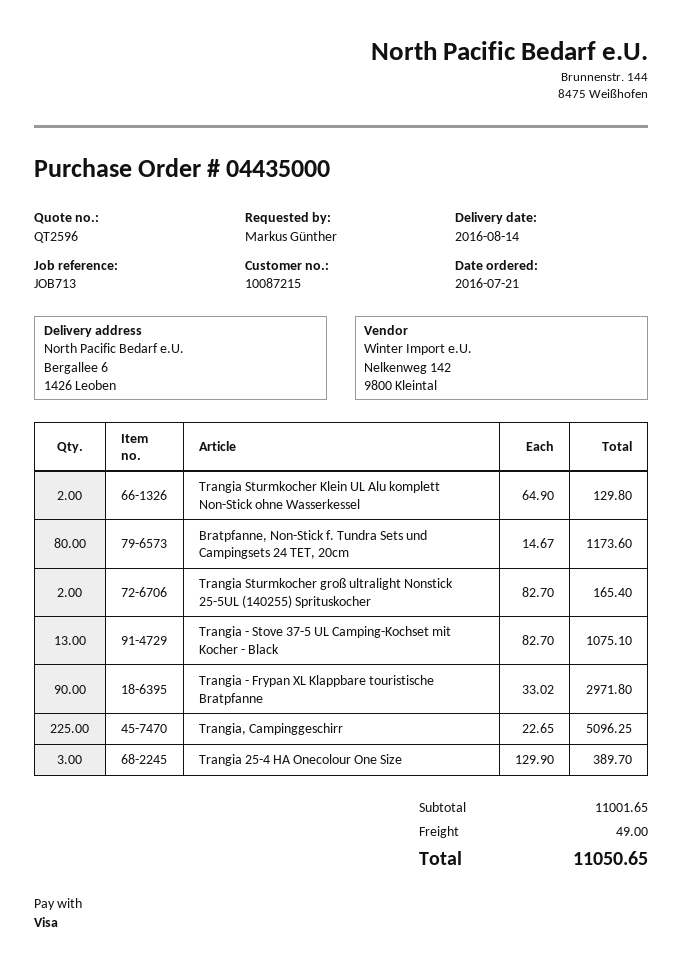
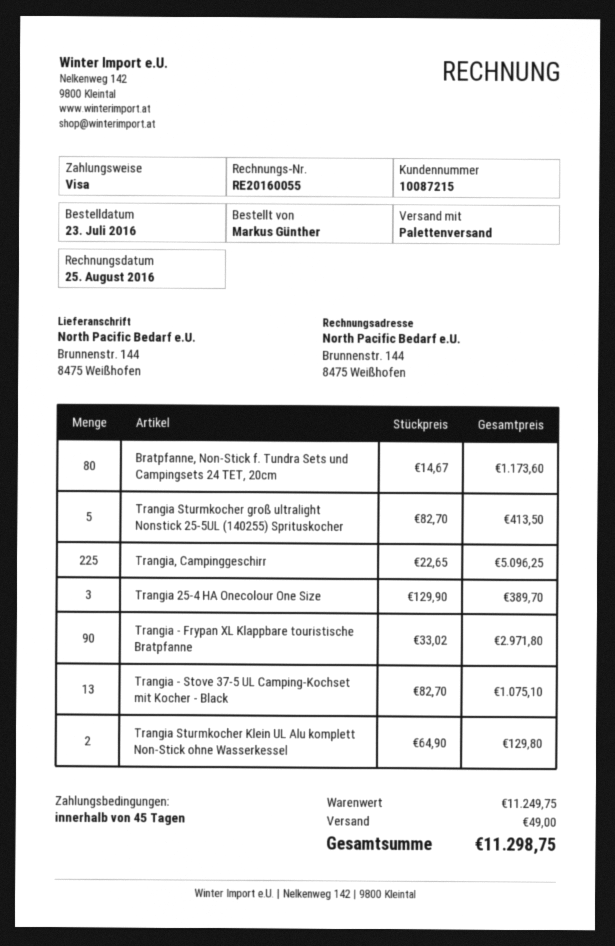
order date: 2016-07-21 -> 2016-07-23
ship to: Bergallee 6, 1426 Leoben -> Brunnenstr. 144, 8475 Weißhofen
Trangia Sturmkocher groß ultralight Nonstick 25-5UL (140255) Sprituskocher: 2 x 82.70 = 165.40 -> 5 x 82.70 = 413.50
subtotal: 11001.65 -> 11249.75
total: 11050.65 -> 11298.75

